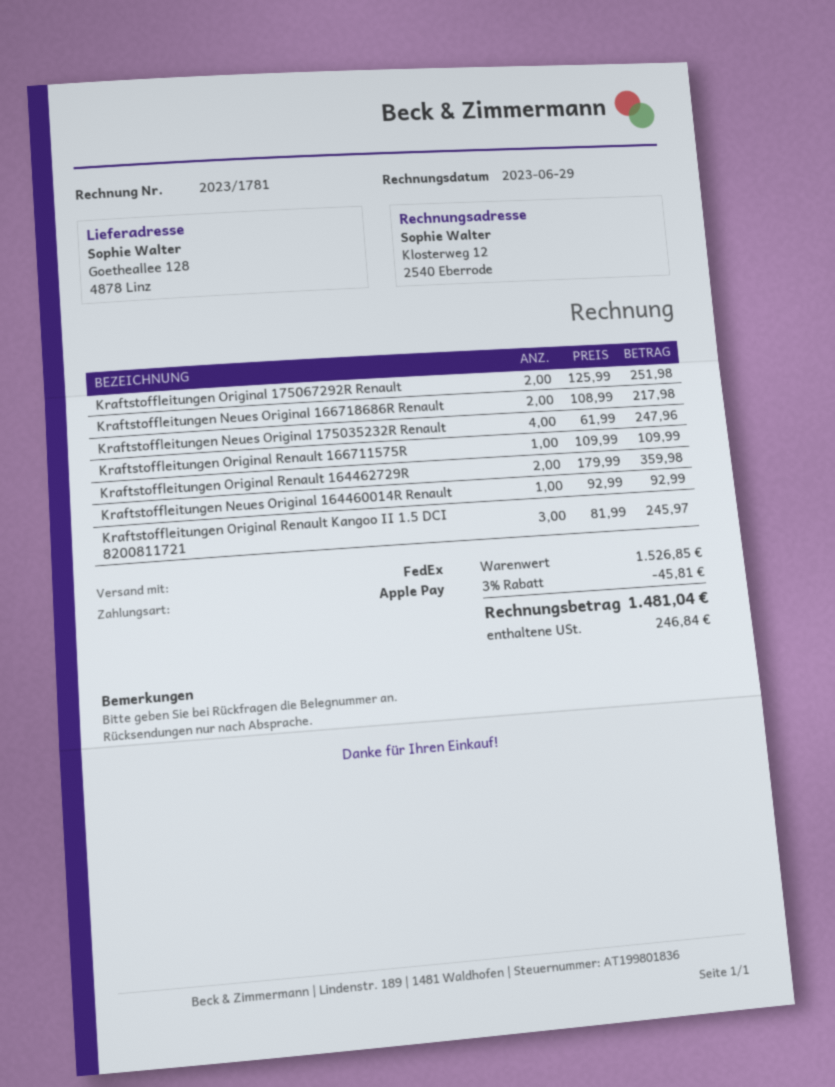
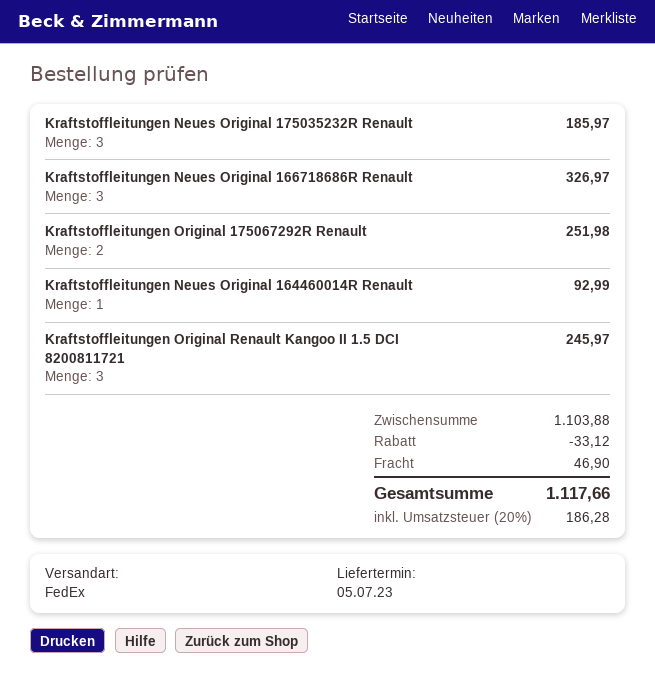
Kraftstoffleitungen Neues Original 166718686R Renault: 2 for 217.98 -> 3 for 326.97
Kraftstoffleitungen Neues Original 175035232R Renault: 4 for 247.96 -> 3 for 185.97
Kraftstoffleitungen Original Renault 166711575R: 1 for 109.99 -> none
Kraftstoffleitungen Original Renault 164462729R: 2 for 359.98 -> none
subtotal: 1526.85 -> 1103.88
discount: 45.81 -> 33.12
shipping: none -> 46.90
tax: 246.84 -> 186.28
total: 1481.04 -> 1117.66

